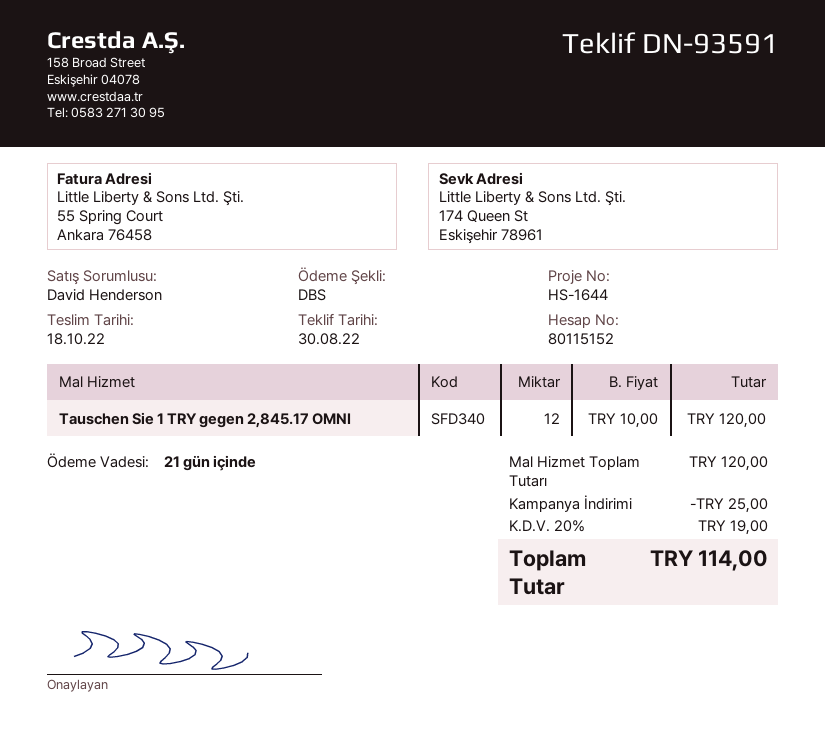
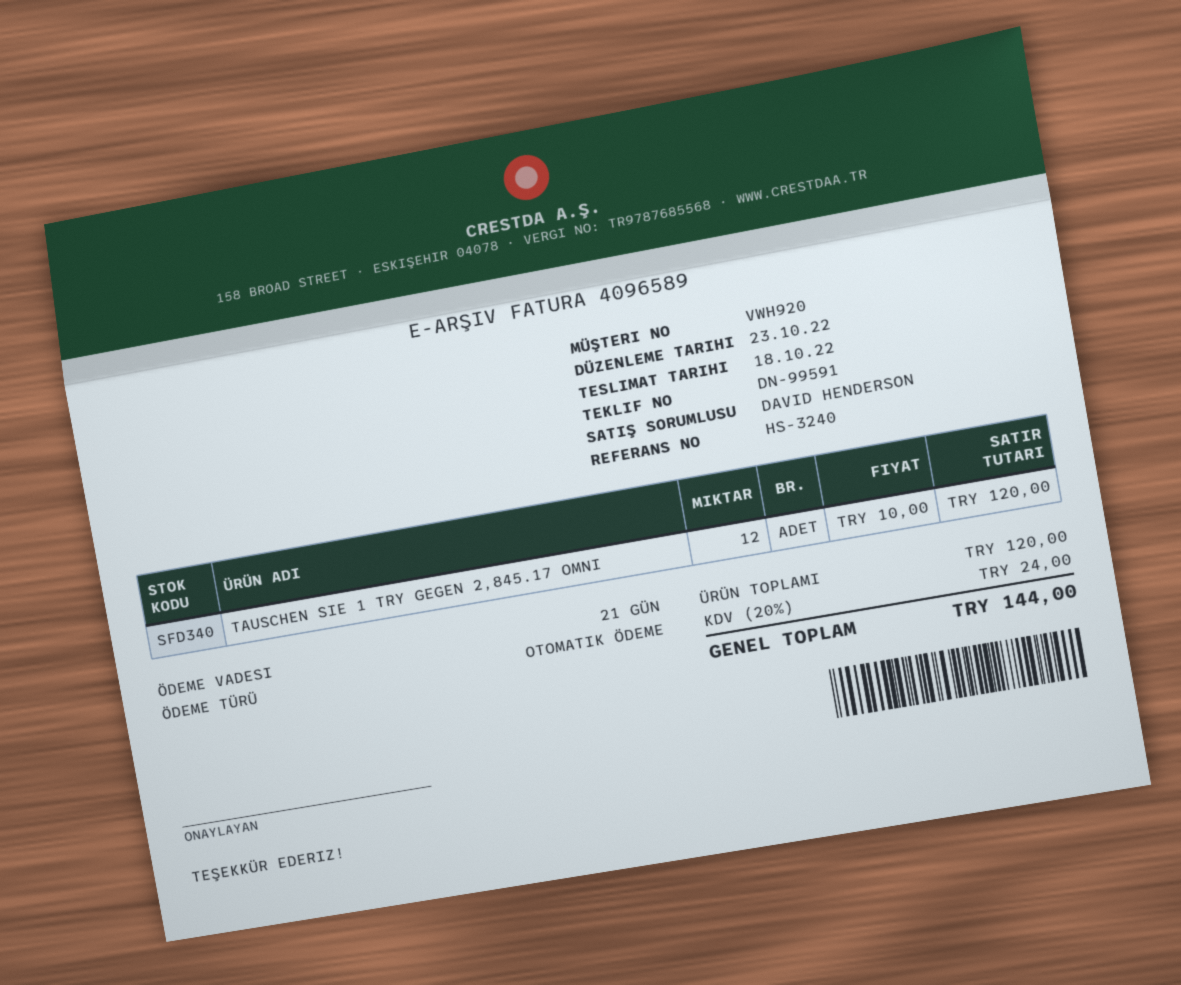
quote number: DN-93591 -> DN-99591
reference: HS-1644 -> HS-3240
discount: 25.00 -> none
tax: 20% = 19.00 -> 20% = 24.00
total: 114.00 -> 144.00

